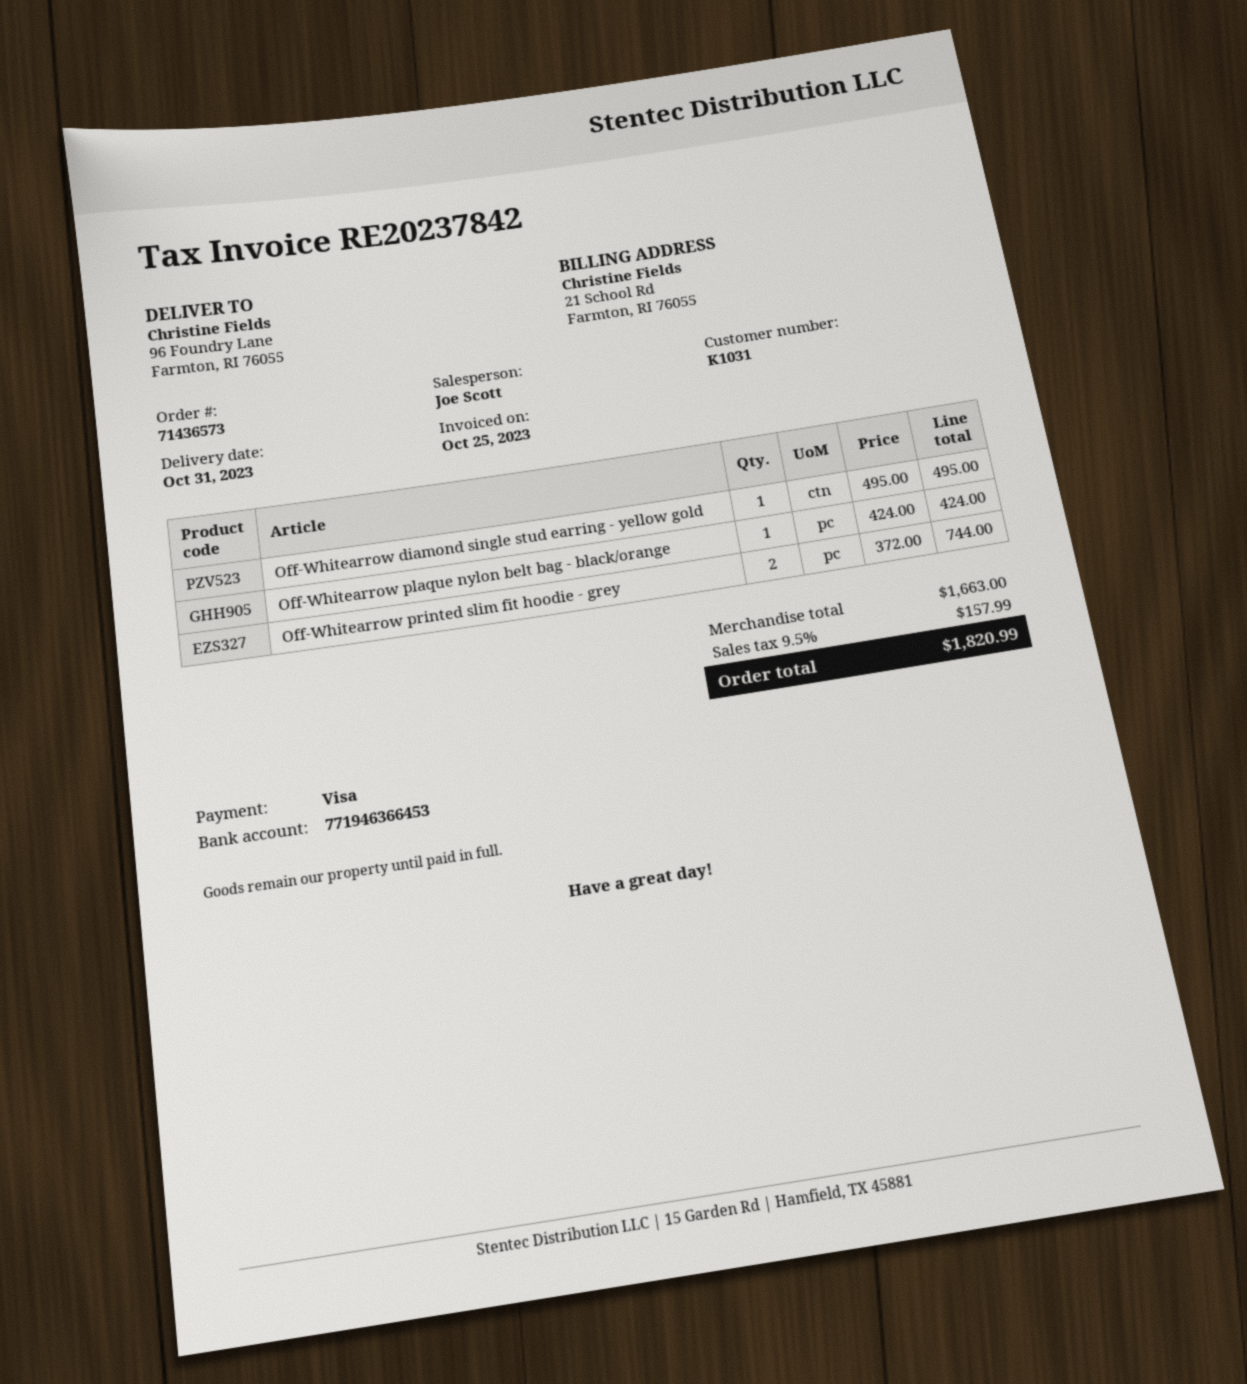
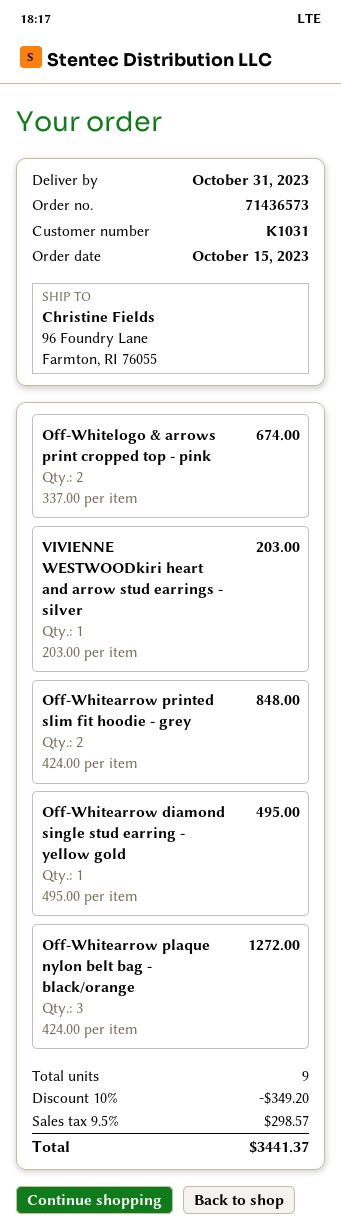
Off-Whitearrow plaque nylon belt bag - black/orange: 1 x 424.00 = 424.00 -> 3 x 424.00 = 1272.00
Off-Whitearrow printed slim fit hoodie - grey: 2 x 372.00 = 744.00 -> 2 x 424.00 = 848.00
Off-Whitelogo & arrows print cropped top - pink: none -> 2 x 337.00 = 674.00
VIVIENNE WESTWOODkiri heart and arrow stud earrings - silver: none -> 1 x 203.00 = 203.00
discount: none -> 10% = 349.20
tax: 9.5% = 157.99 -> 9.5% = 298.57
total: 1820.99 -> 3441.37

